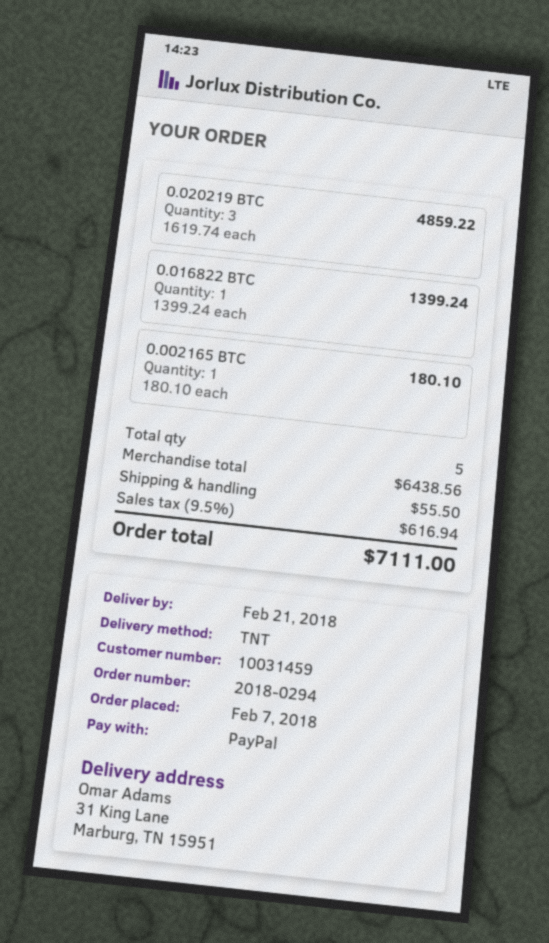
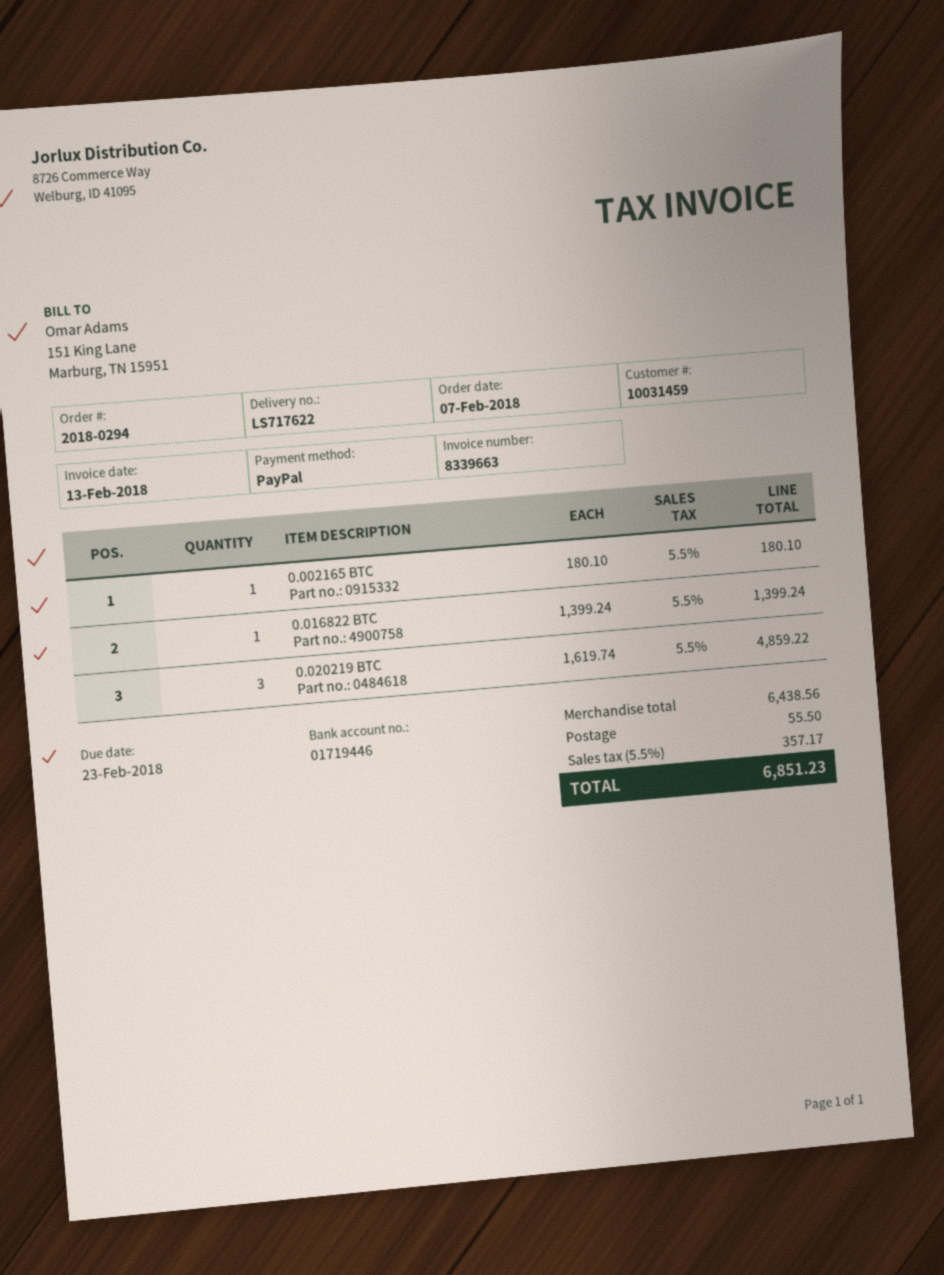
tax: 9.5% = 616.94 -> 5.5% = 357.17
total: 7111.00 -> 6851.23

